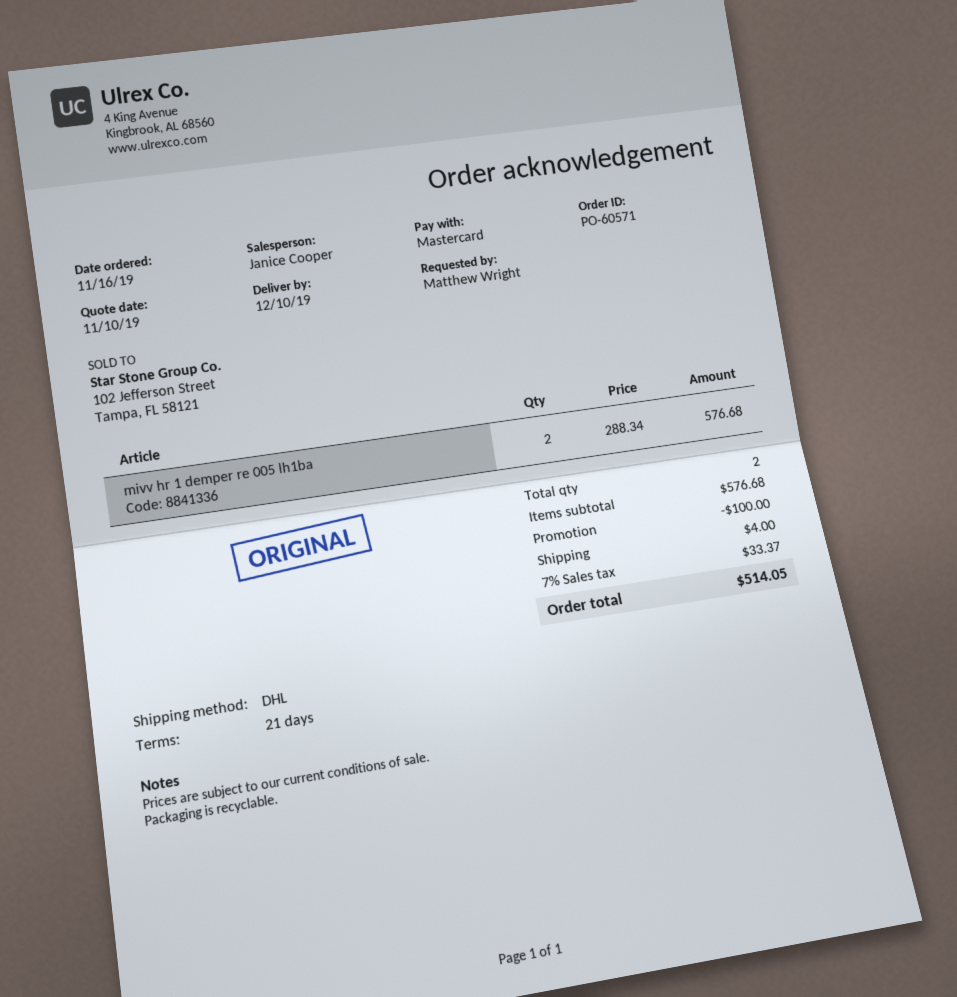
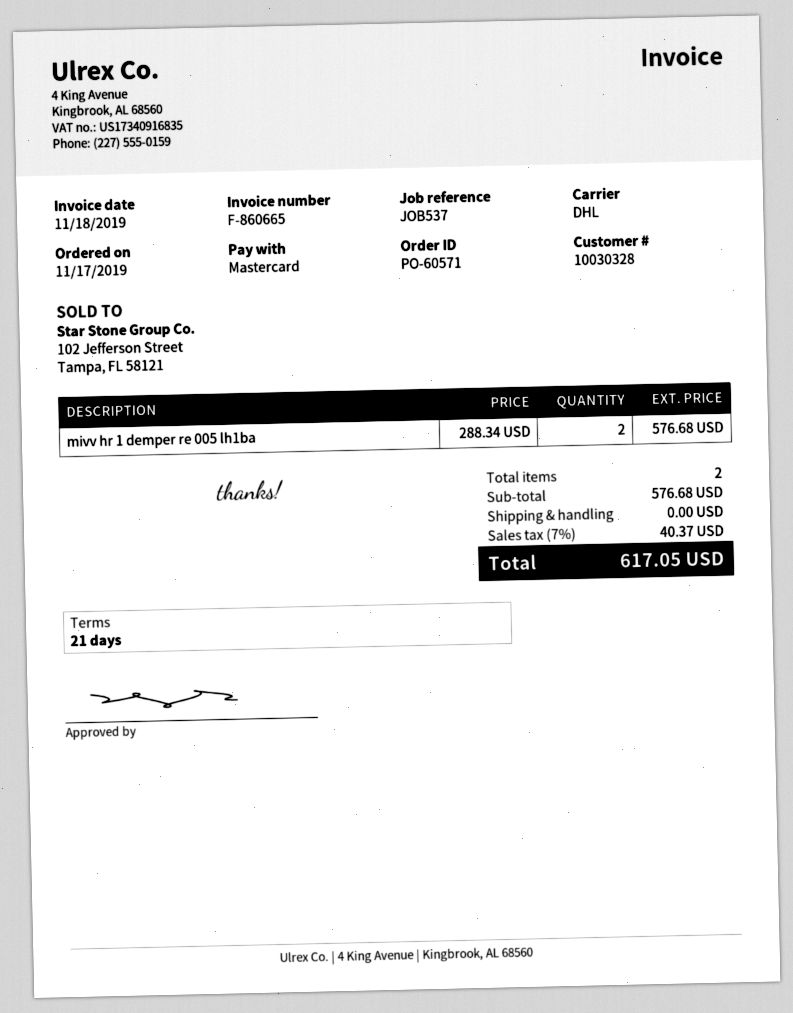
order date: 2019-11-16 -> 2019-11-17
discount: 100.00 -> none
shipping: 4.00 -> 0.00
tax: 7% = 33.37 -> 7% = 40.37
total: 514.05 -> 617.05

